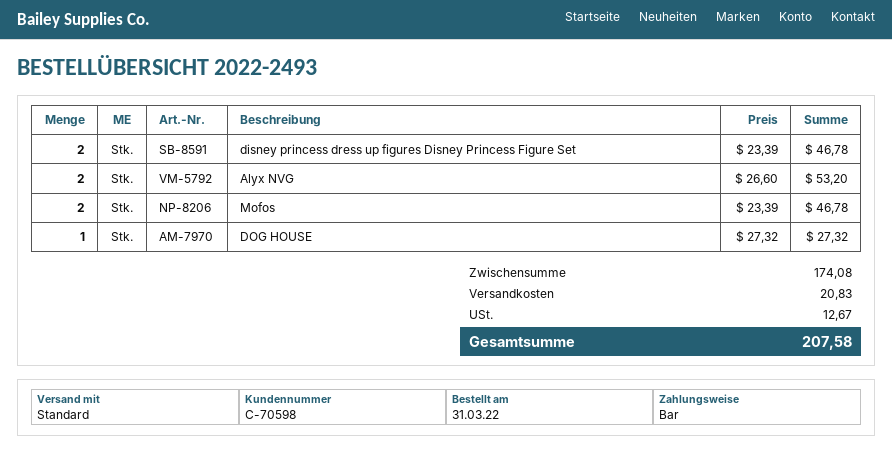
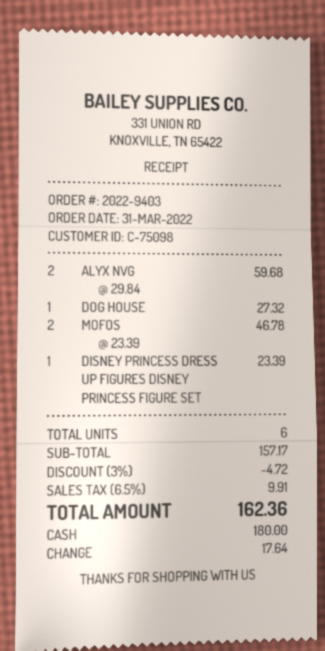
order number: 2022-2493 -> 2022-9403
customer number: C-70598 -> C-75098
disney princess dress up figures Disney Princess Figure Set: 2 x 23.39 = 46.78 -> 1 x 23.39 = 23.39
Alyx NVG: 2 x 26.60 = 53.20 -> 2 x 29.84 = 59.68
subtotal: 174.08 -> 157.17
discount: none -> 3% = 4.72
shipping: 20.83 -> none
tax: 12.67 -> 9.91
total: 207.58 -> 162.36

